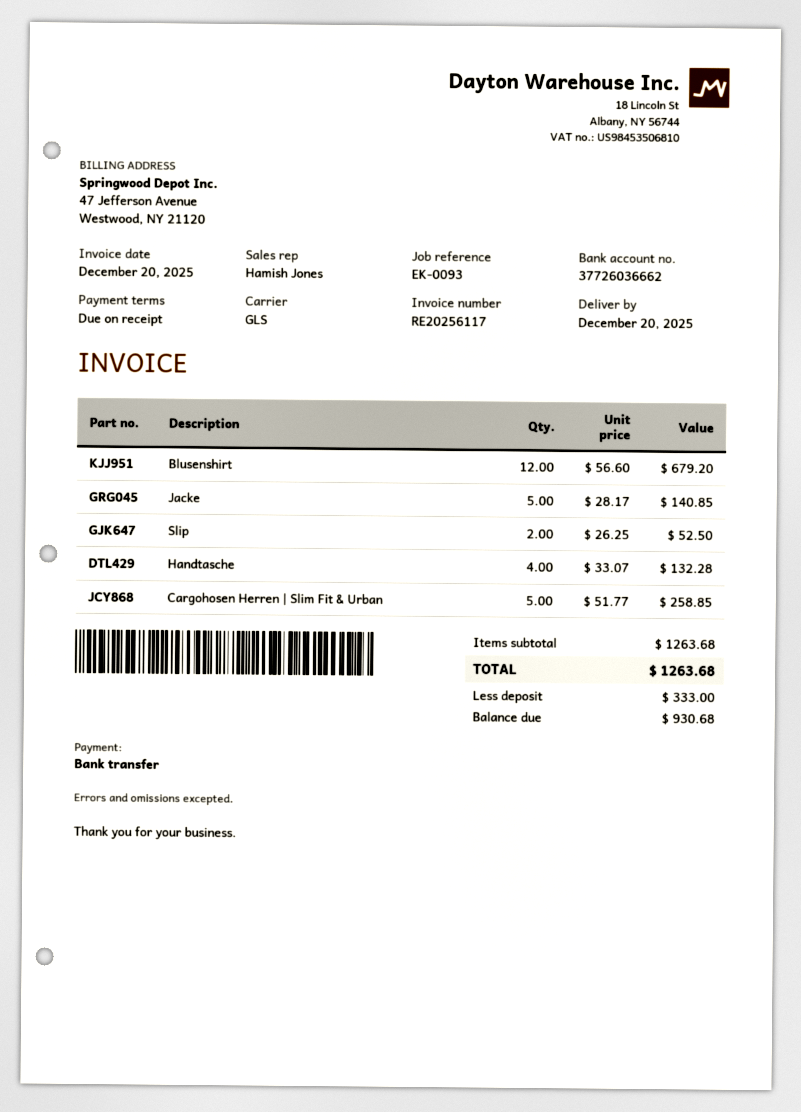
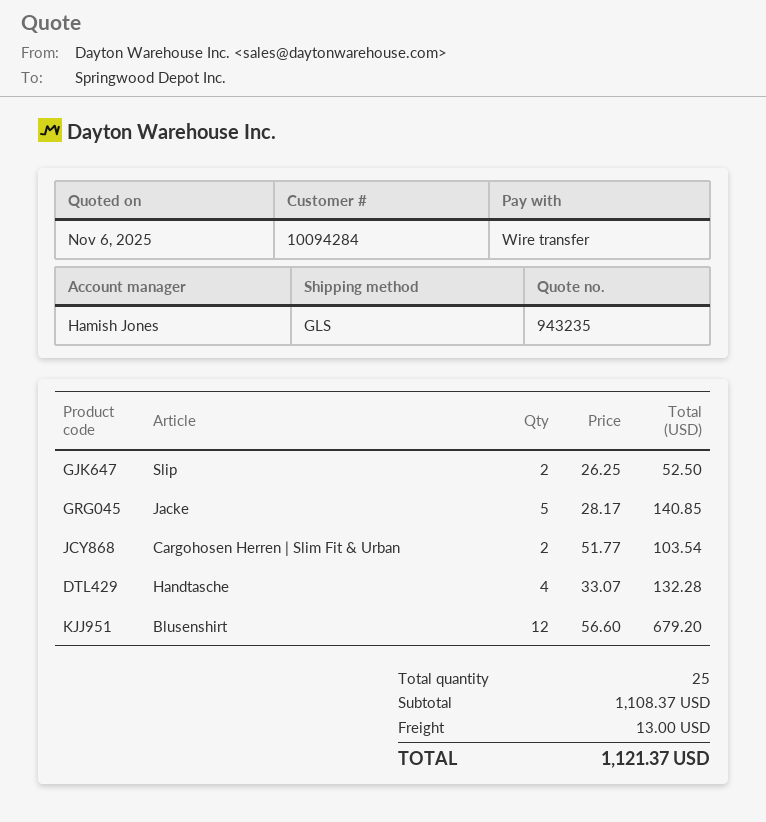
Cargohosen Herren | Slim Fit & Urban: 5 x 51.77 = 258.85 -> 2 x 51.77 = 103.54
subtotal: 1263.68 -> 1108.37
shipping: none -> 13.00
total: 1263.68 -> 1121.37

